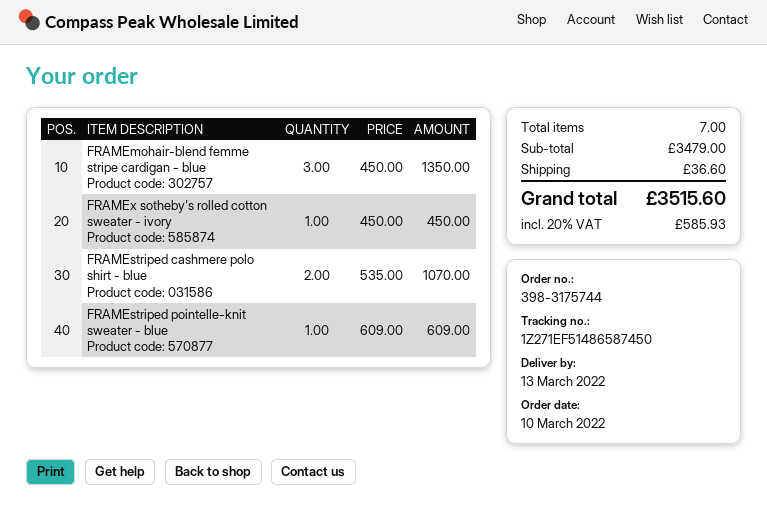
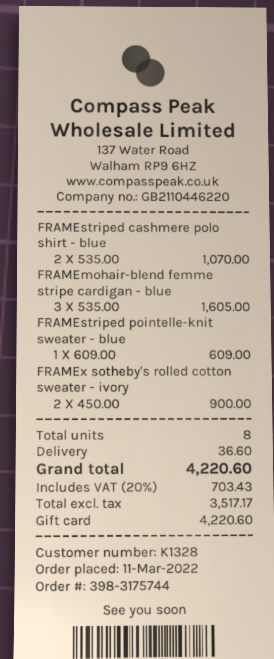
order date: 2022-03-10 -> 2022-03-11
FRAMEmohair-blend femme stripe cardigan - blue: 3 x 450.00 = 1350.00 -> 3 x 535.00 = 1605.00
FRAMEx sotheby's rolled cotton sweater - ivory: 1 x 450.00 = 450.00 -> 2 x 450.00 = 900.00
total quantity: 7 -> 8
tax: 20% = 585.93 -> 20% = 703.43
total: 3515.60 -> 4220.60

